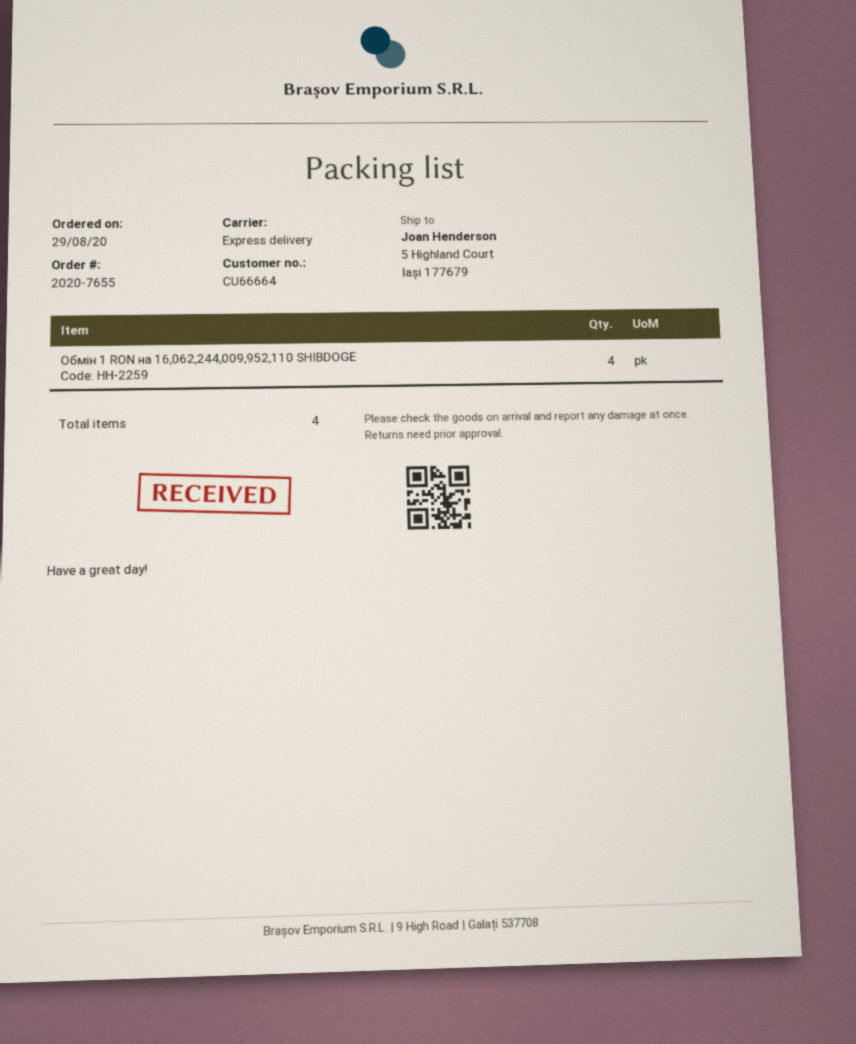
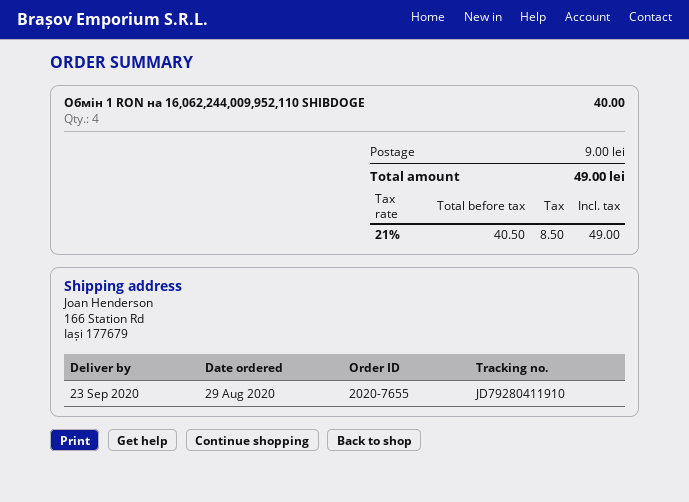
ship to: 5 Highland Court, Iași 177679 -> 166 Station Rd, Iași 177679

